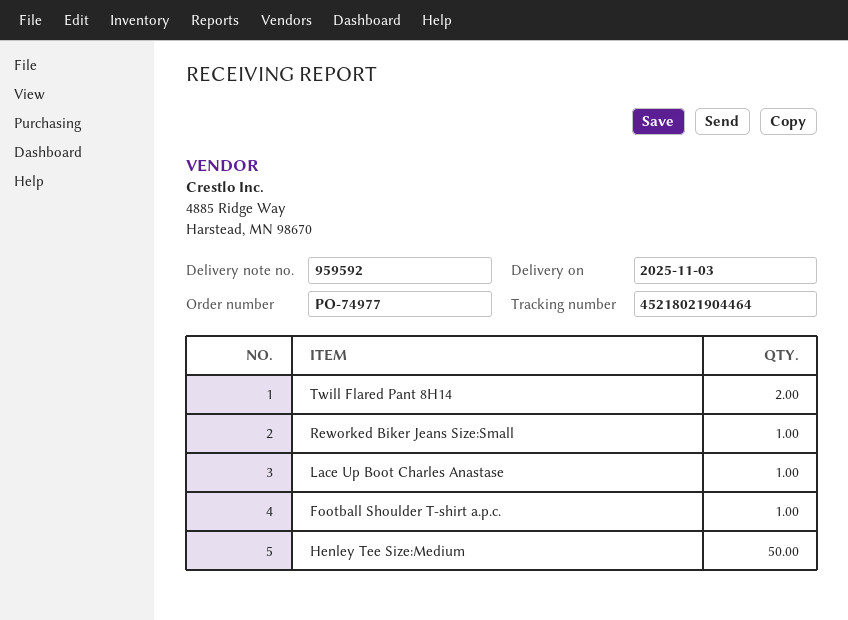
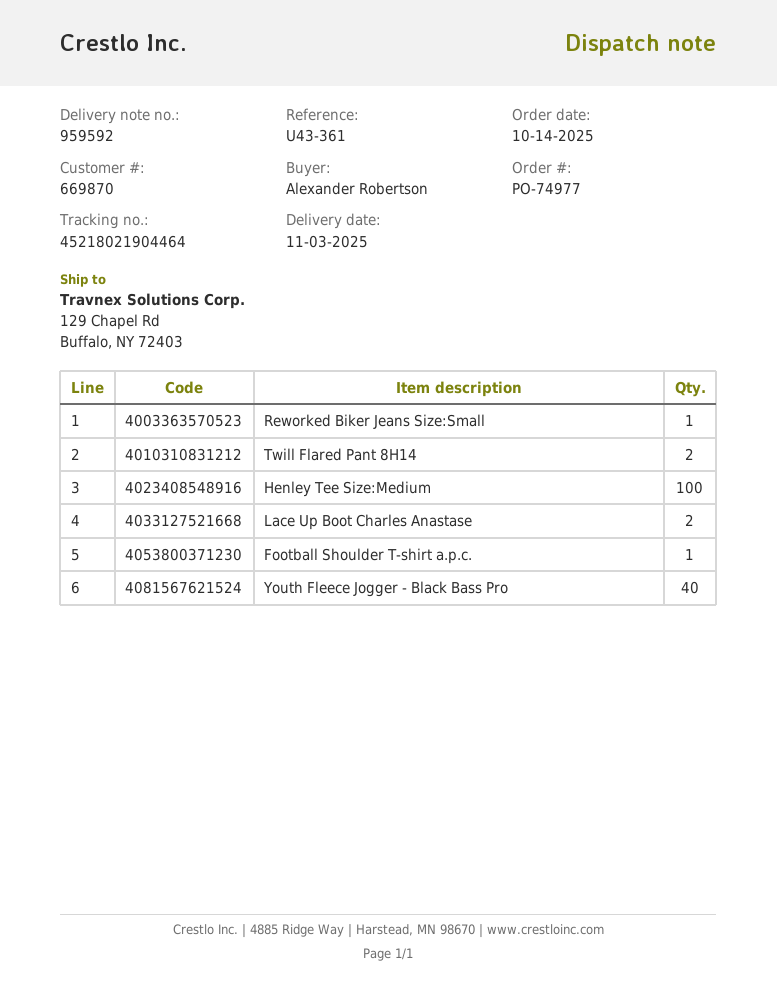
Lace Up Boot Charles Anastase: 1 -> 2
Henley Tee Size:Medium: 50 -> 100
Youth Fleece Jogger - Black Bass Pro: none -> 40

